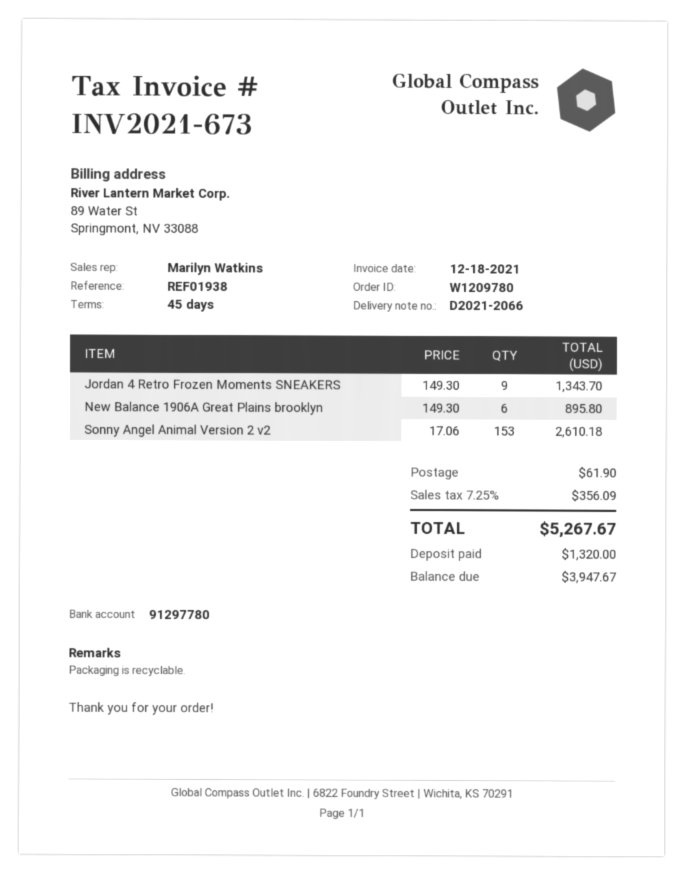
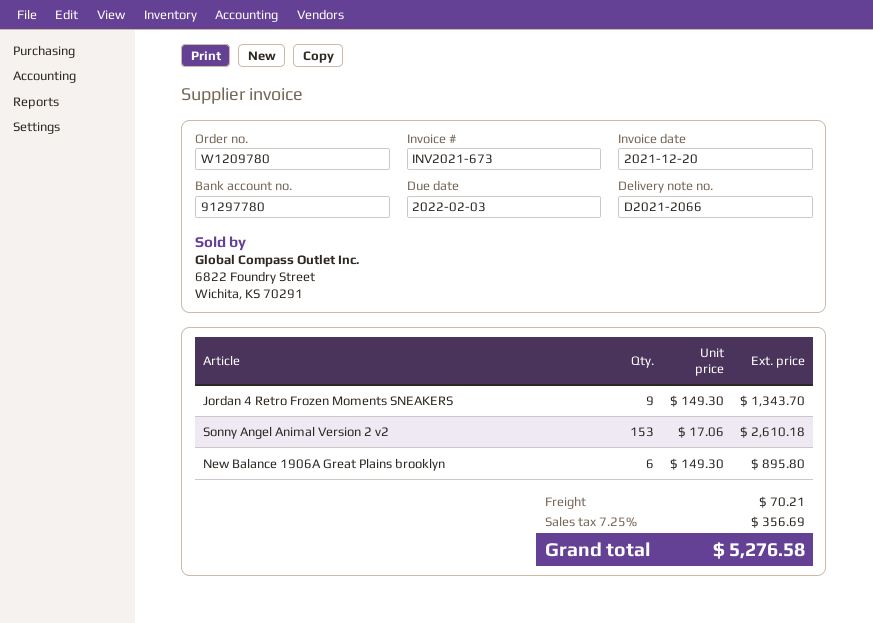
invoice date: 2021-12-18 -> 2021-12-20
shipping: 61.90 -> 70.21
tax: 7.25% = 356.09 -> 7.25% = 356.69
total: 5267.67 -> 5276.58

